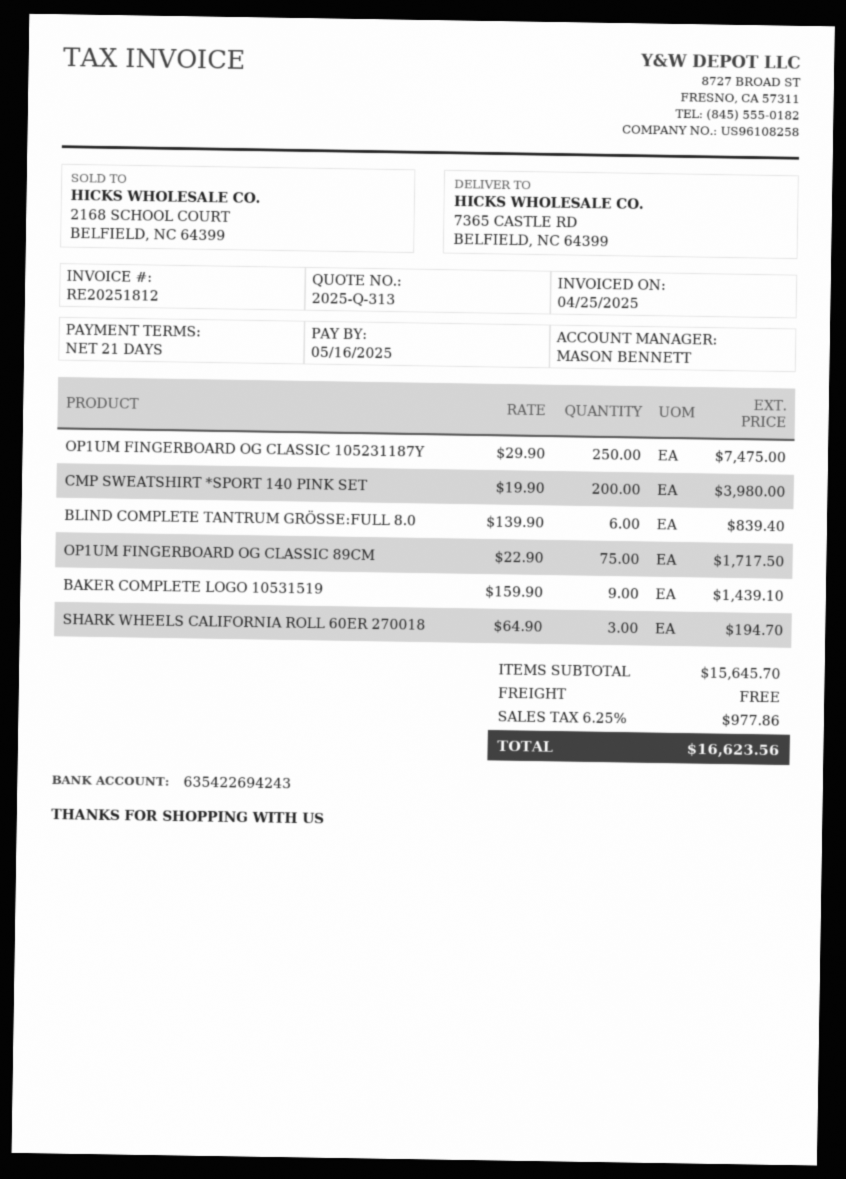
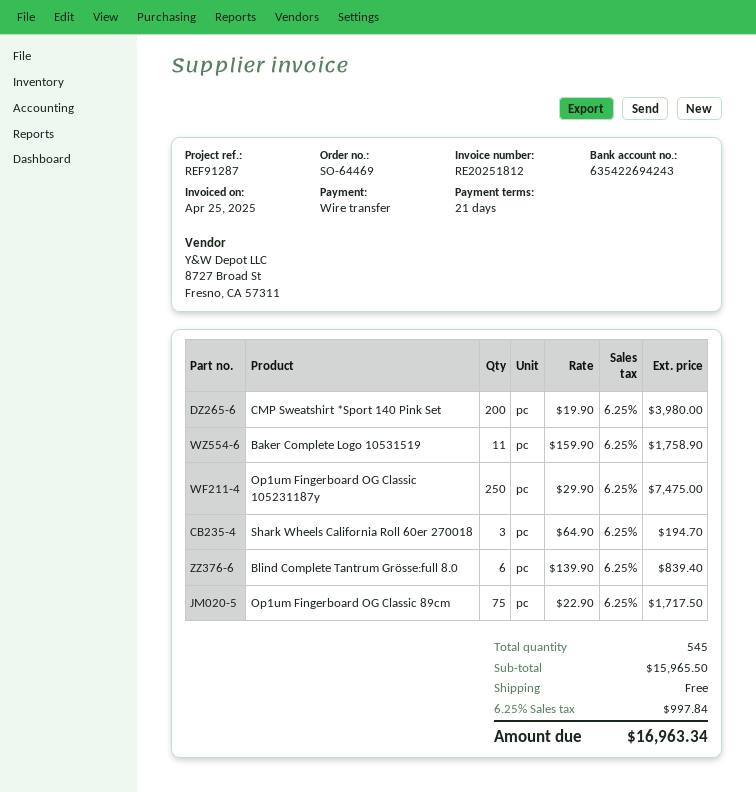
BAKER COMPLETE LOGO 10531519: 9 x 159.90 = 1439.10 -> 11 x 159.90 = 1758.90
subtotal: 15645.70 -> 15965.50
tax: 6.25% = 977.86 -> 6.25% = 997.84
total: 16623.56 -> 16963.34

